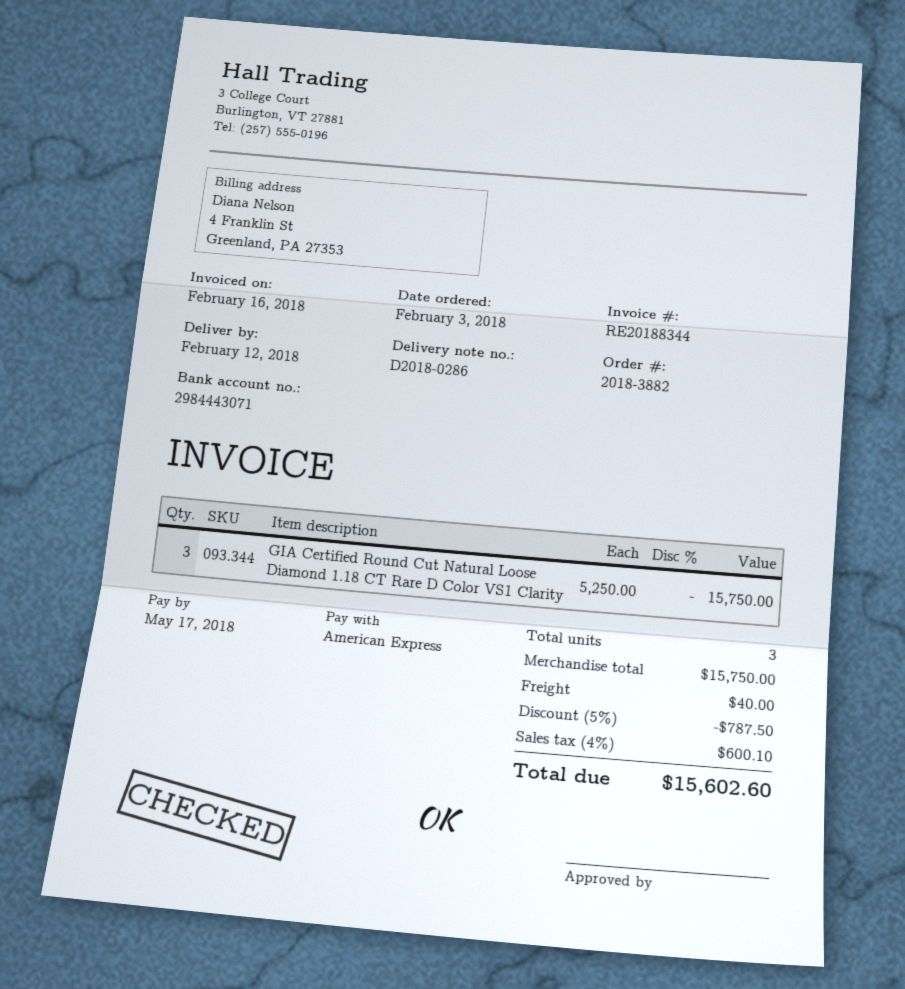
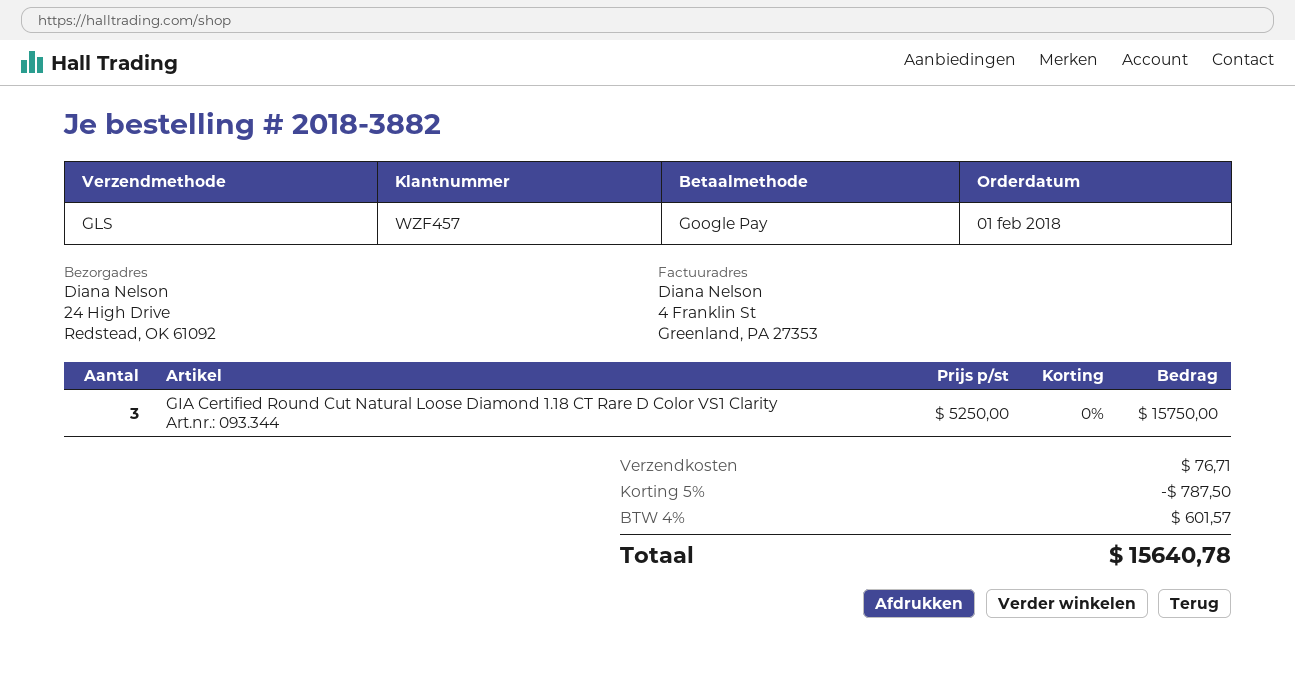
order date: 2018-02-03 -> 2018-02-01
payment method: American Express -> Google Pay
shipping: 40.00 -> 76.71
tax: 4% = 600.10 -> 4% = 601.57
total: 15602.60 -> 15640.78

